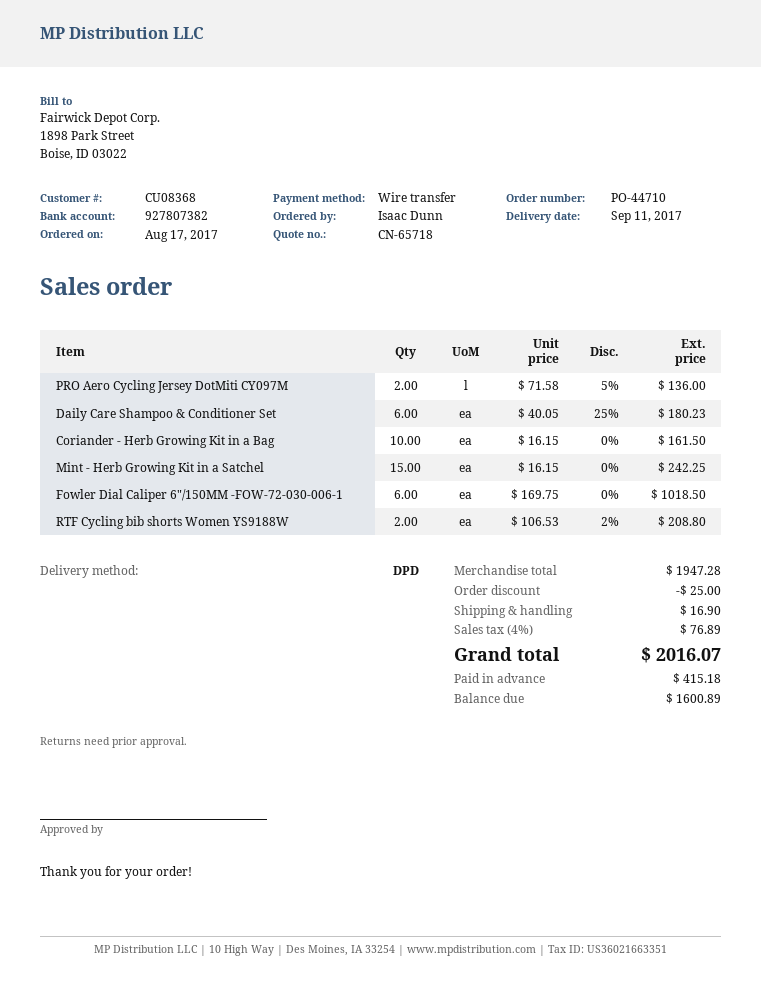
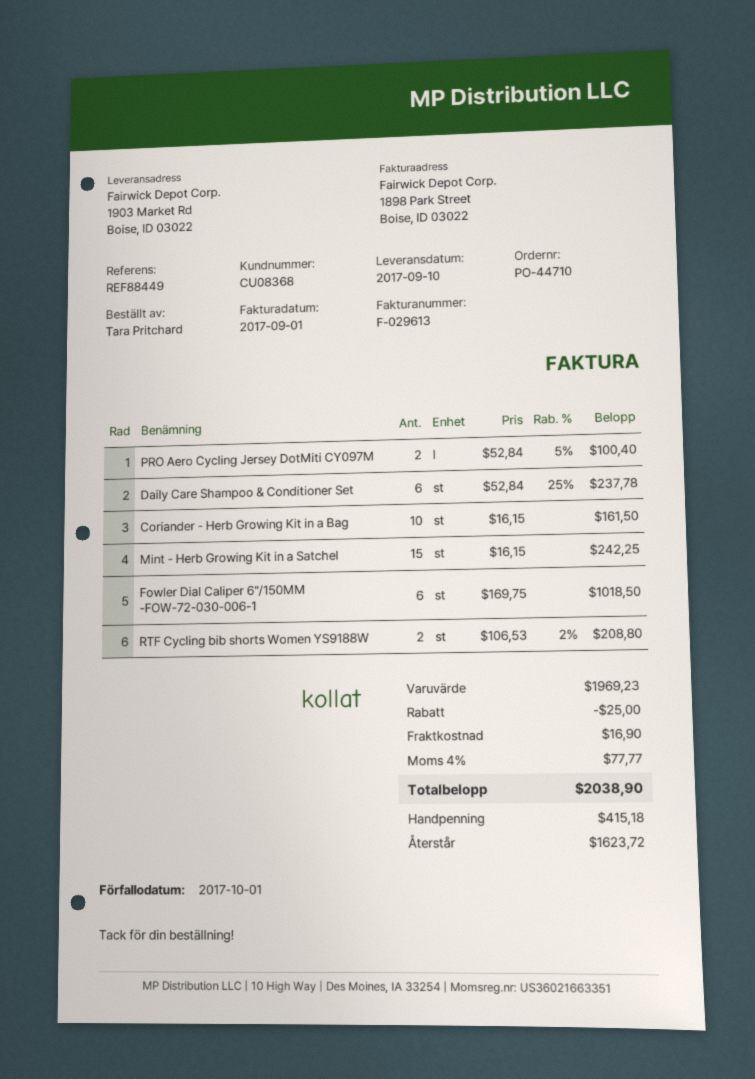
delivery date: 2017-09-11 -> 2017-09-10
ordered by: Isaac Dunn -> Tara Pritchard
PRO Aero Cycling Jersey DotMiti CY097M: 2 x 71.58 - 5% = 136.00 -> 2 x 52.84 - 5% = 100.40
Daily Care Shampoo & Conditioner Set: 6 x 40.05 - 25% = 180.23 -> 6 x 52.84 - 25% = 237.78
subtotal: 1947.28 -> 1969.23
tax: 4% = 76.89 -> 4% = 77.77
total: 2016.07 -> 2038.90
balance: 1600.89 -> 1623.72

